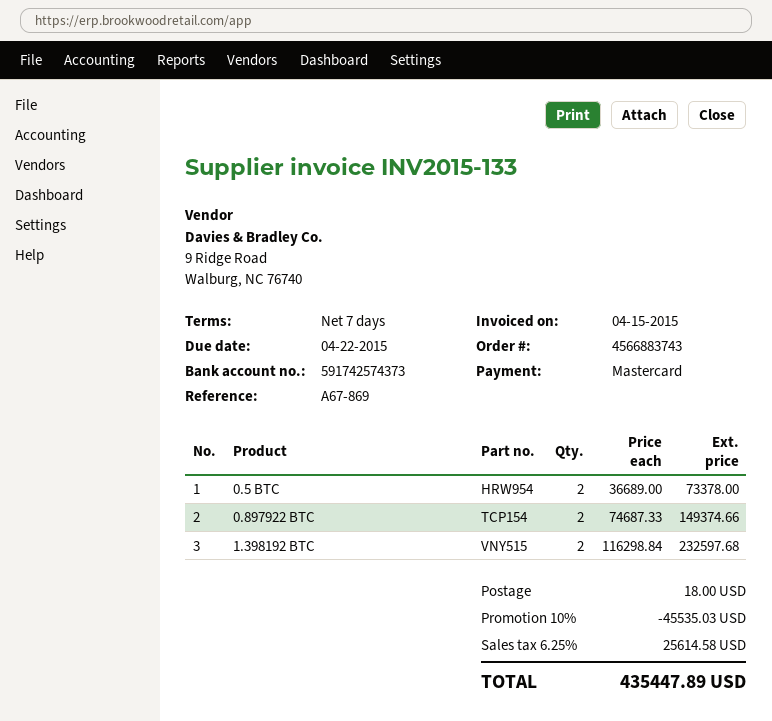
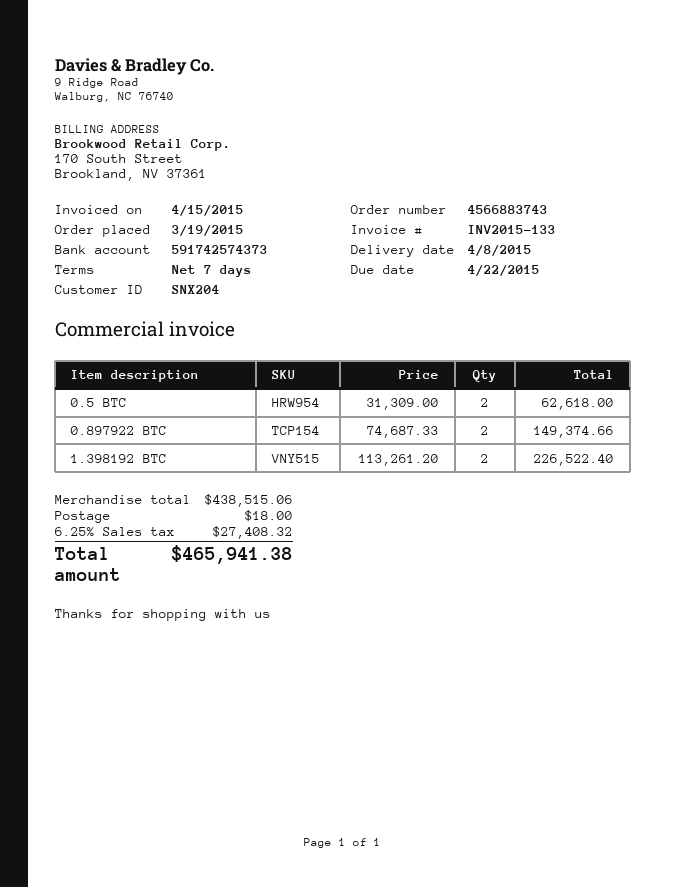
0.5 BTC: 2 x 36689.00 = 73378.00 -> 2 x 31309.00 = 62618.00
1.398192 BTC: 2 x 116298.84 = 232597.68 -> 2 x 113261.20 = 226522.40
discount: 10% = 45535.03 -> none
tax: 6.25% = 25614.58 -> 6.25% = 27408.32
total: 435447.89 -> 465941.38

